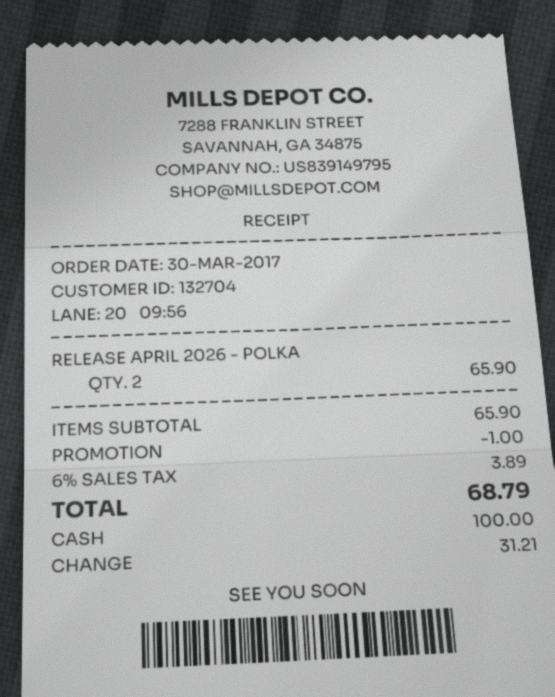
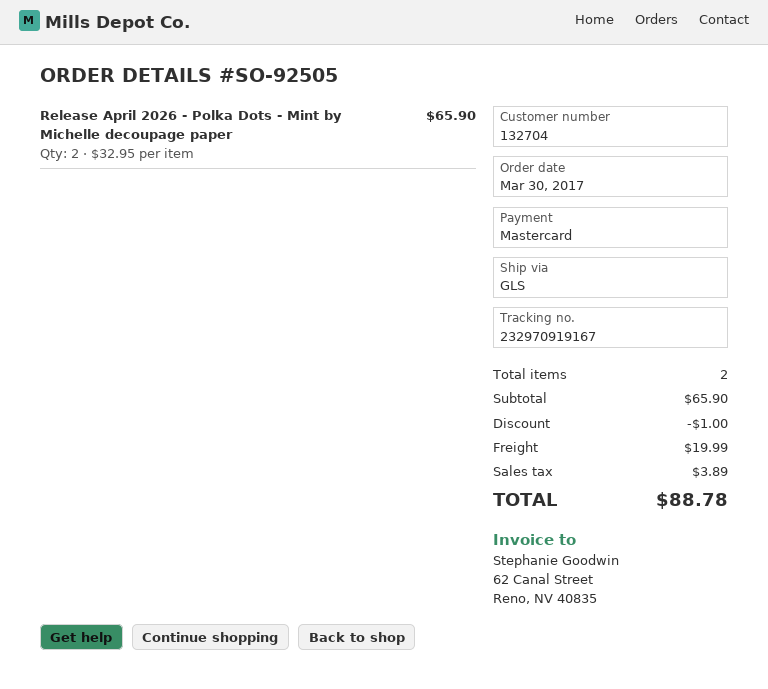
payment method: cash -> Mastercard
shipping: none -> 19.99
total: 68.79 -> 88.78

